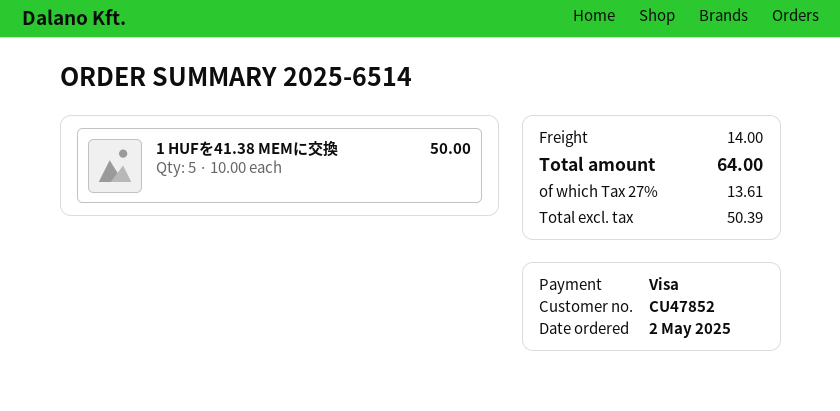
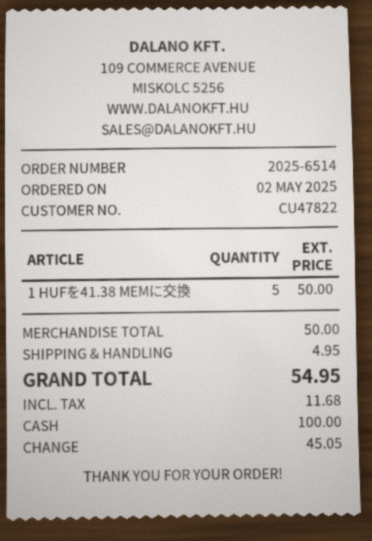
customer number: CU47852 -> CU47822
payment method: Visa -> cash
shipping: 14.00 -> 4.95
tax: 13.61 -> 11.68
total: 64.00 -> 54.95

